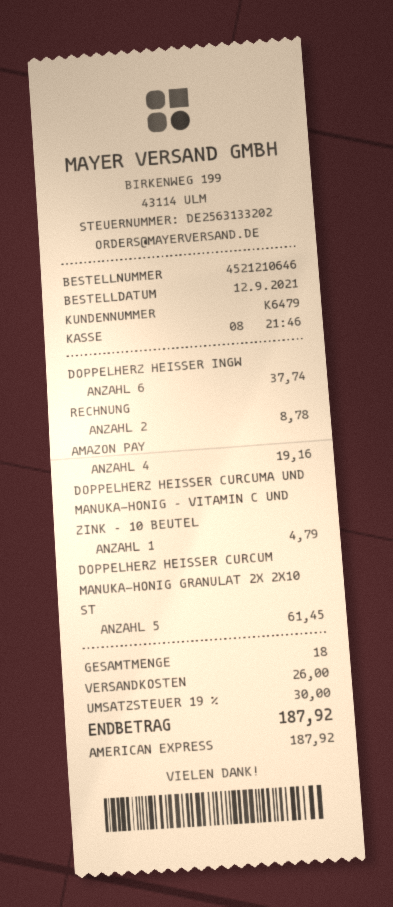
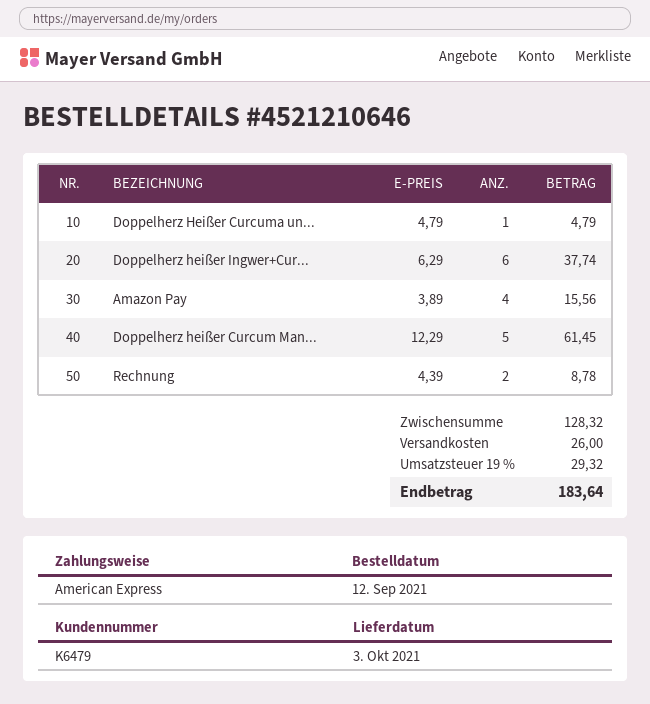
AMAZON PAY: 4 for 19.16 -> 4 for 15.56
tax: 19% = 30.00 -> 19% = 29.32
total: 187.92 -> 183.64

